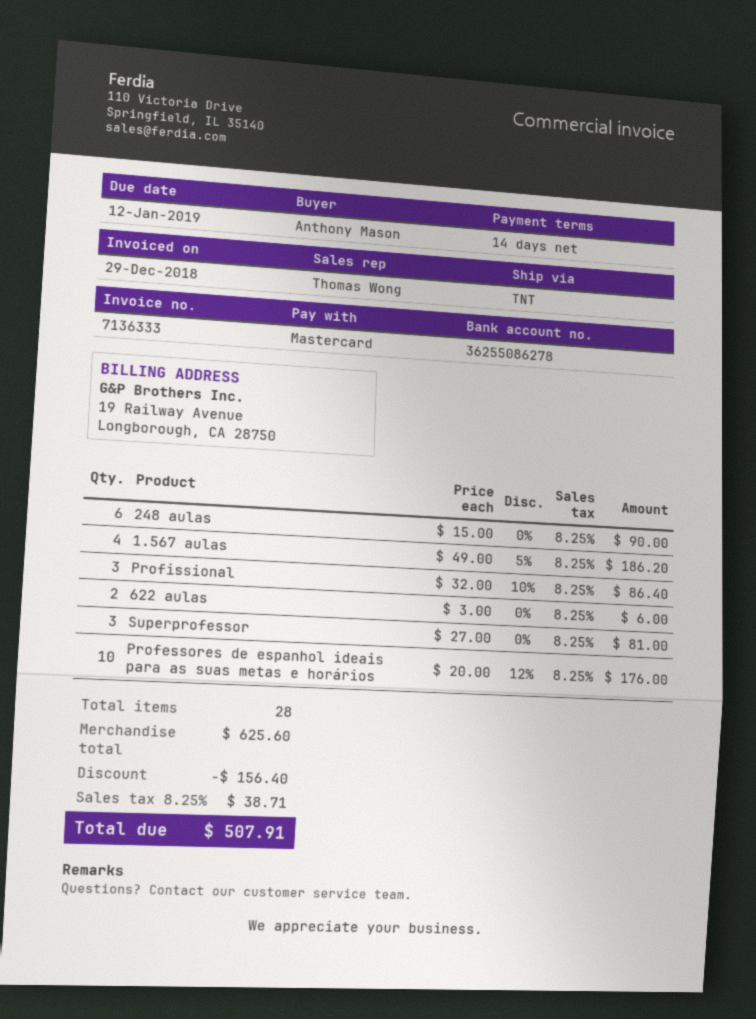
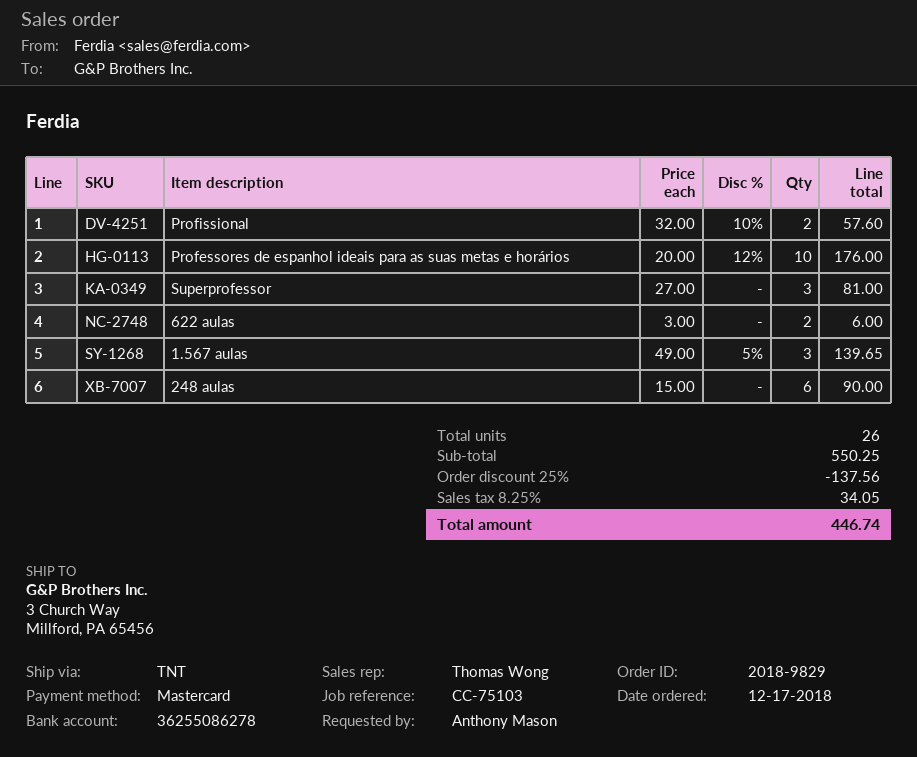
1.567 aulas: 4 x 49.00 - 5% = 186.20 -> 3 x 49.00 - 5% = 139.65
Profissional: 3 x 32.00 - 10% = 86.40 -> 2 x 32.00 - 10% = 57.60
total quantity: 28 -> 26
subtotal: 625.60 -> 550.25
discount: 156.40 -> 137.56
tax: 8.25% = 38.71 -> 8.25% = 34.05
total: 507.91 -> 446.74

